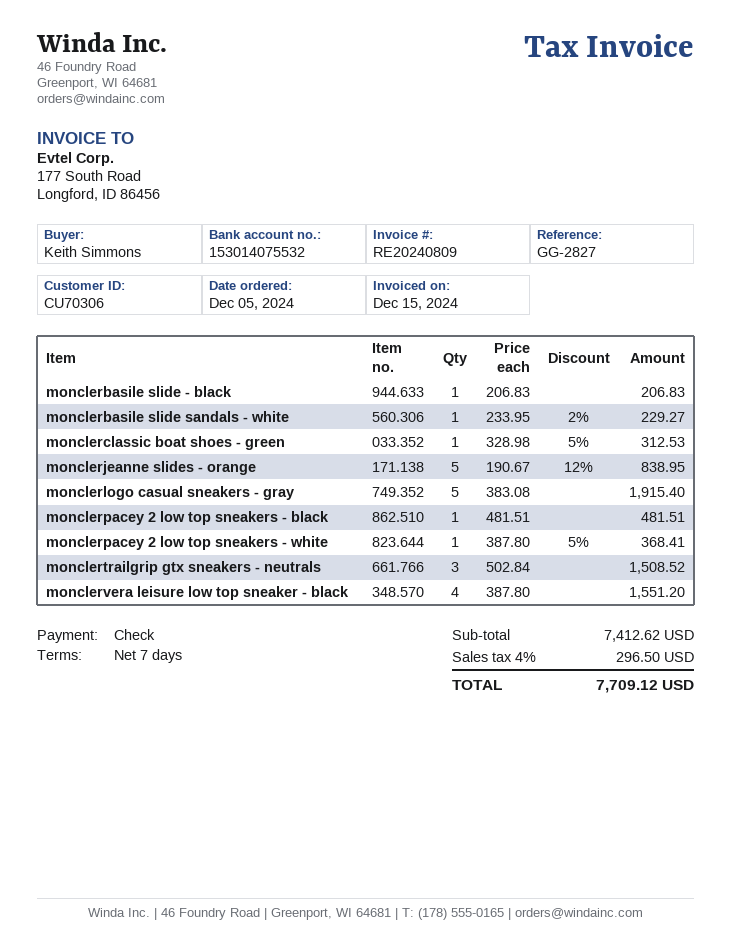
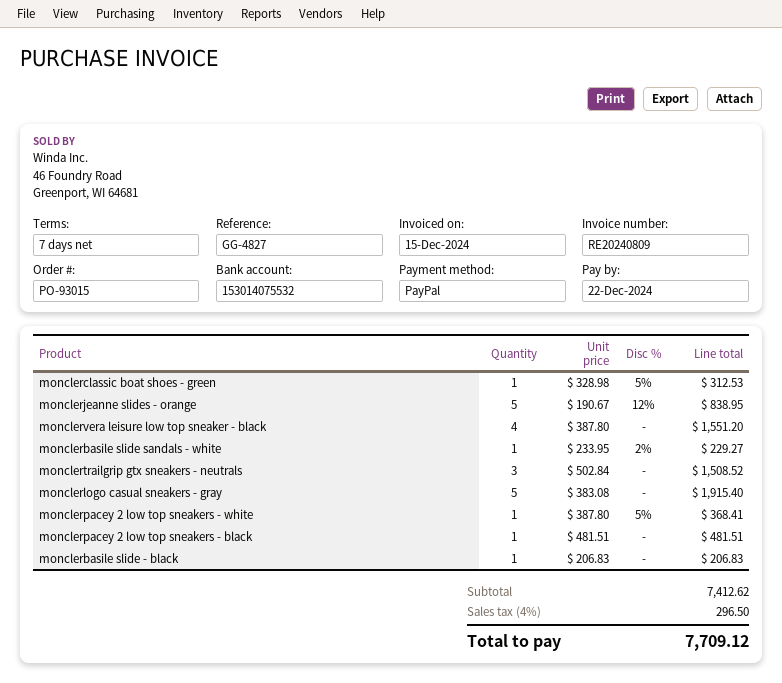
reference: GG-2827 -> GG-4827
payment method: cheque -> PayPal

